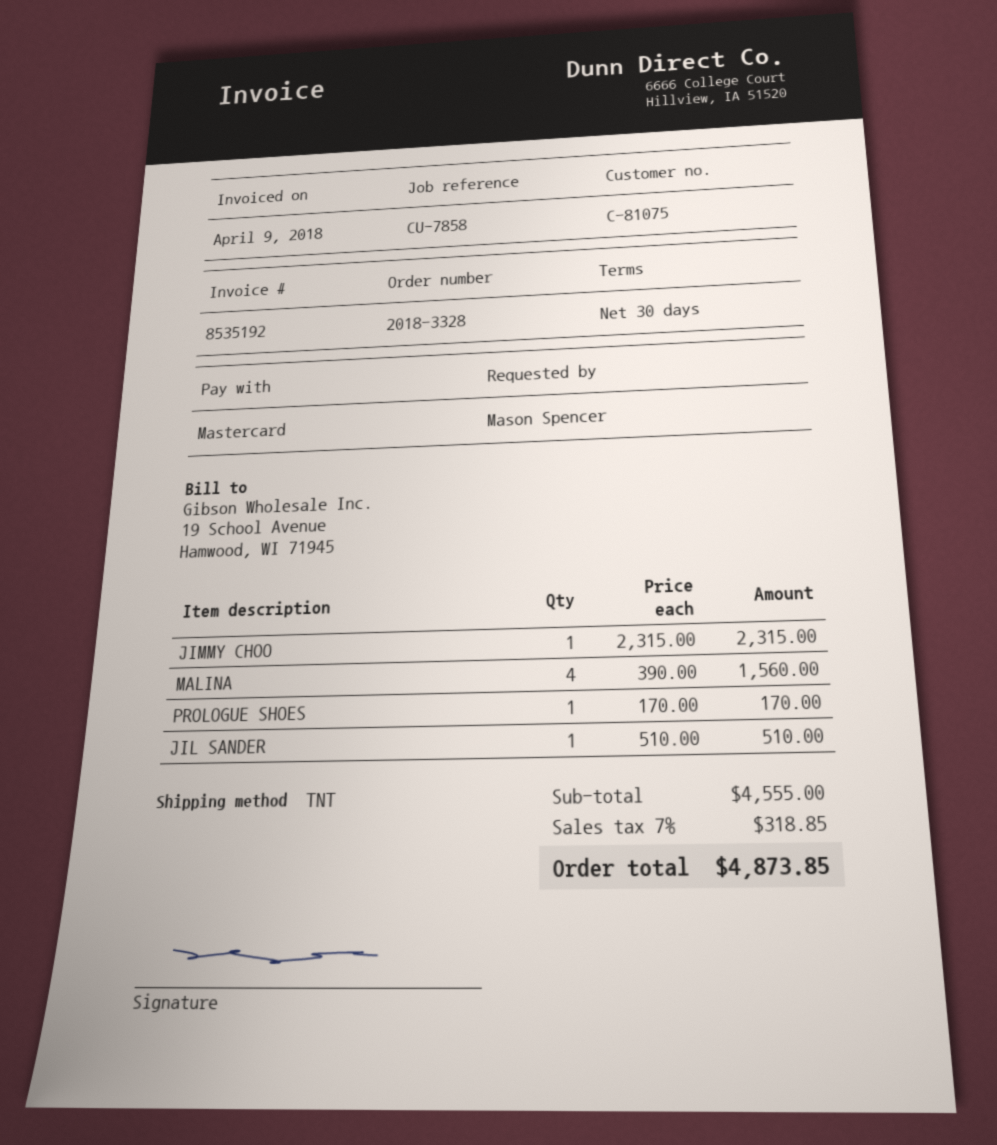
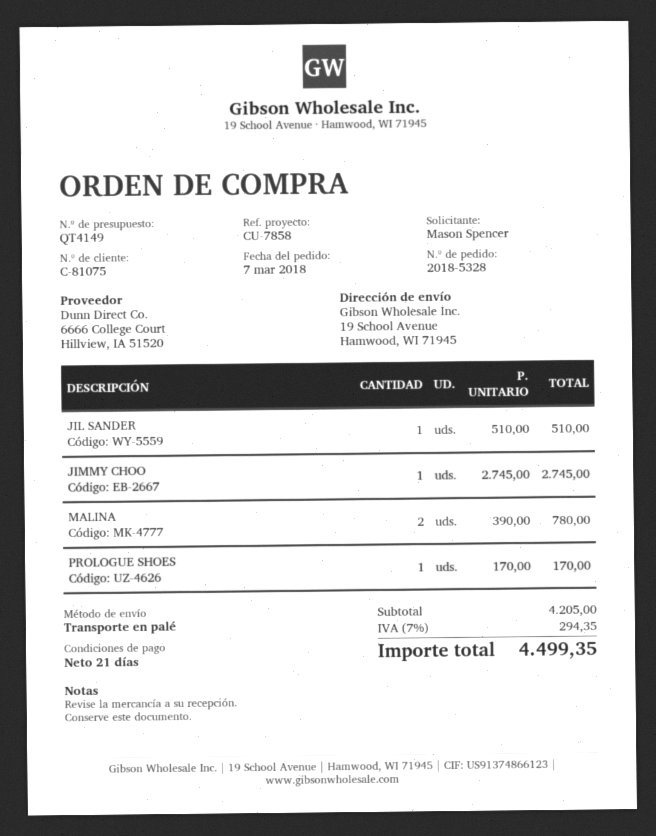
order number: 2018-3328 -> 2018-5328
payment terms: 30 days -> 21 days
shipping method: TNT -> pallet freight
JIMMY CHOO: 1 x 2315.00 = 2315.00 -> 1 x 2745.00 = 2745.00
MALINA: 4 x 390.00 = 1560.00 -> 2 x 390.00 = 780.00
subtotal: 4555.00 -> 4205.00
tax: 7% = 318.85 -> 7% = 294.35
total: 4873.85 -> 4499.35

